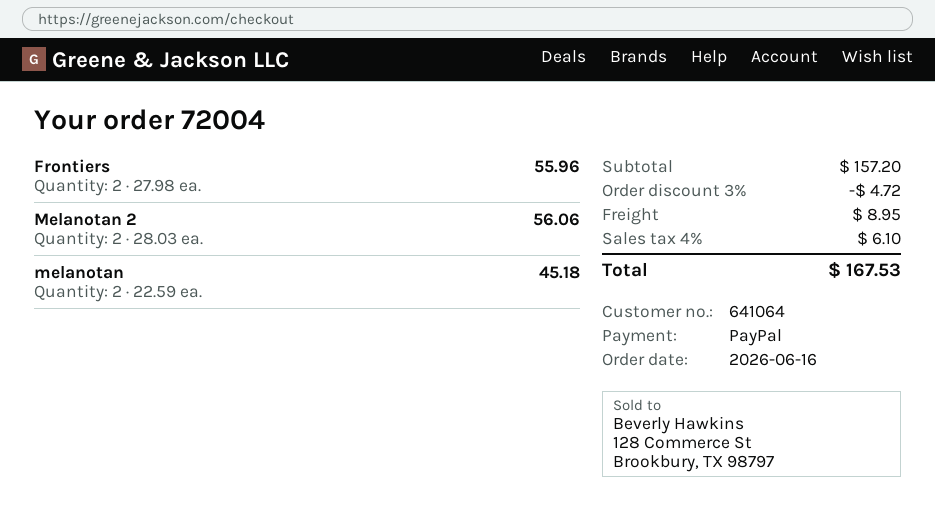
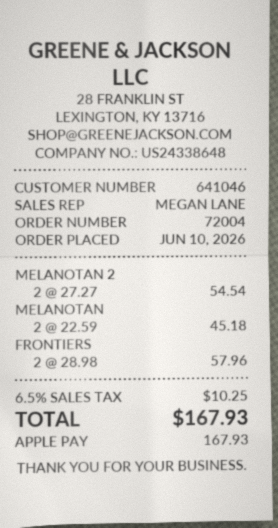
order date: 2026-06-16 -> 2026-06-10
customer number: 641064 -> 641046
payment method: PayPal -> Apple Pay
Frontiers: 2 x 27.98 = 55.96 -> 2 x 28.98 = 57.96
Melanotan 2: 2 x 28.03 = 56.06 -> 2 x 27.27 = 54.54
discount: 3% = 4.72 -> none
shipping: 8.95 -> none
tax: 4% = 6.10 -> 6.5% = 10.25
total: 167.53 -> 167.93

